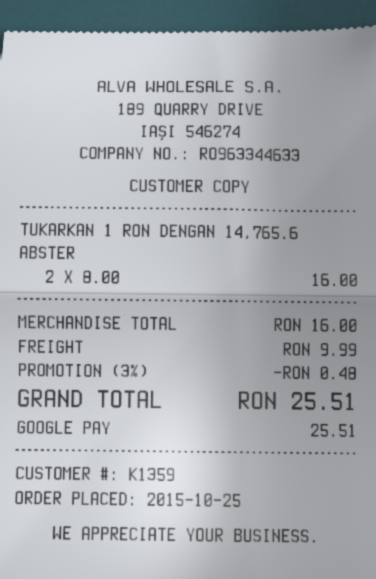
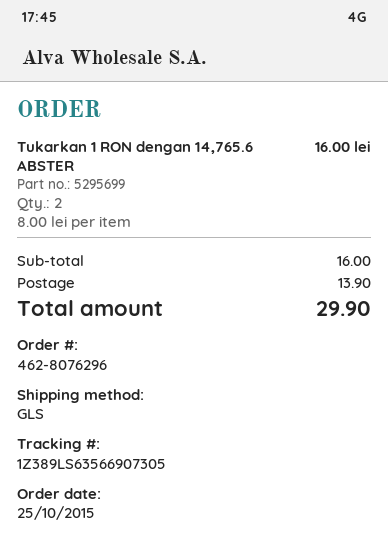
discount: 3% = 0.48 -> none
shipping: 9.99 -> 13.90
total: 25.51 -> 29.90

